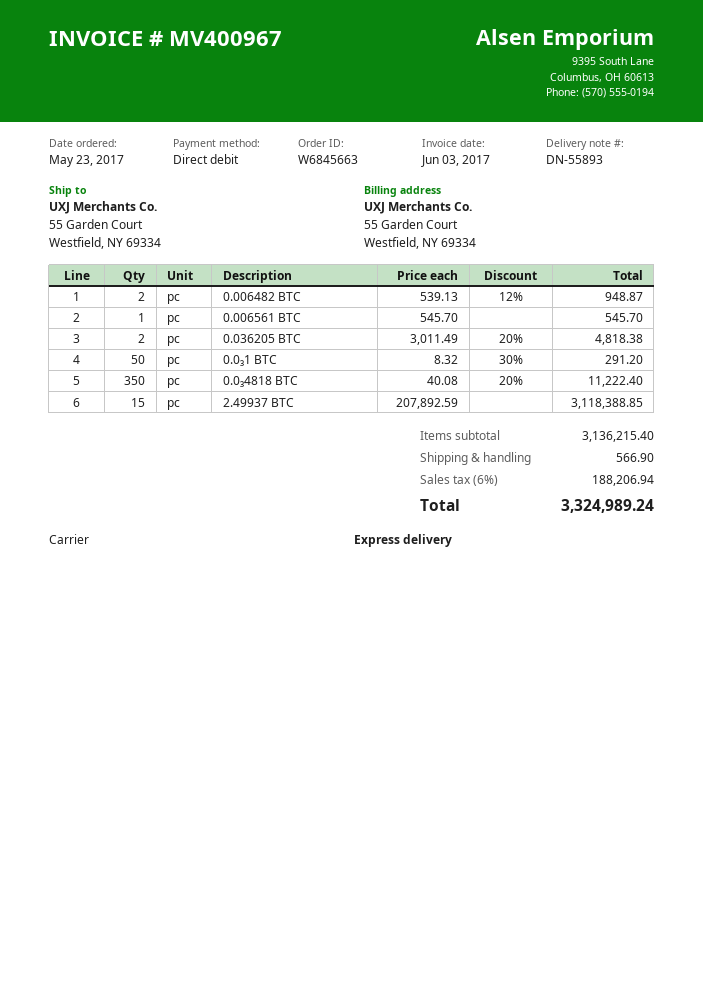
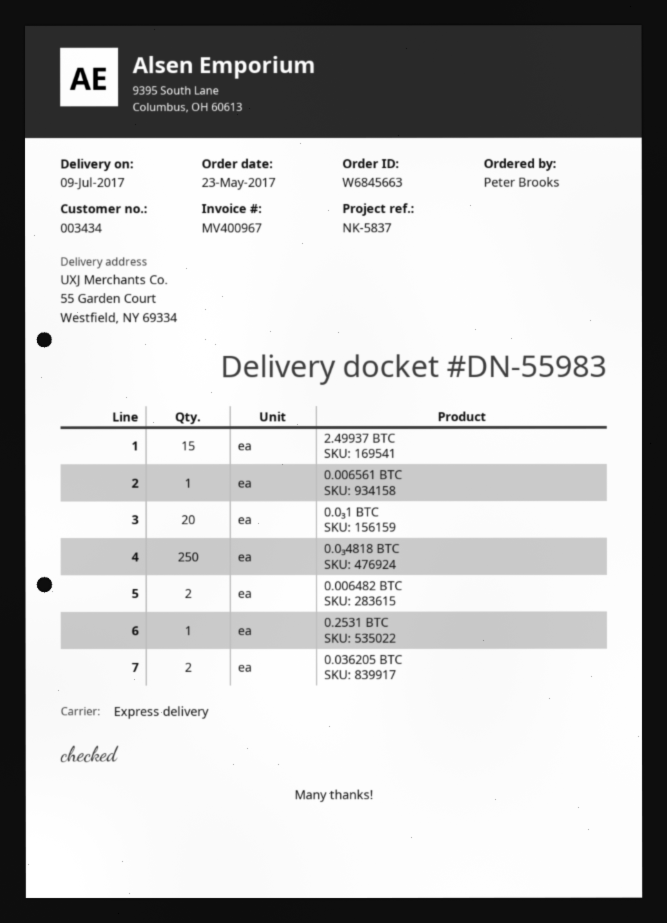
delivery note number: DN-55893 -> DN-55983
0.0₃1 BTC: 50 -> 20
0.0₃4818 BTC: 350 -> 250
0.2531 BTC: none -> 1

